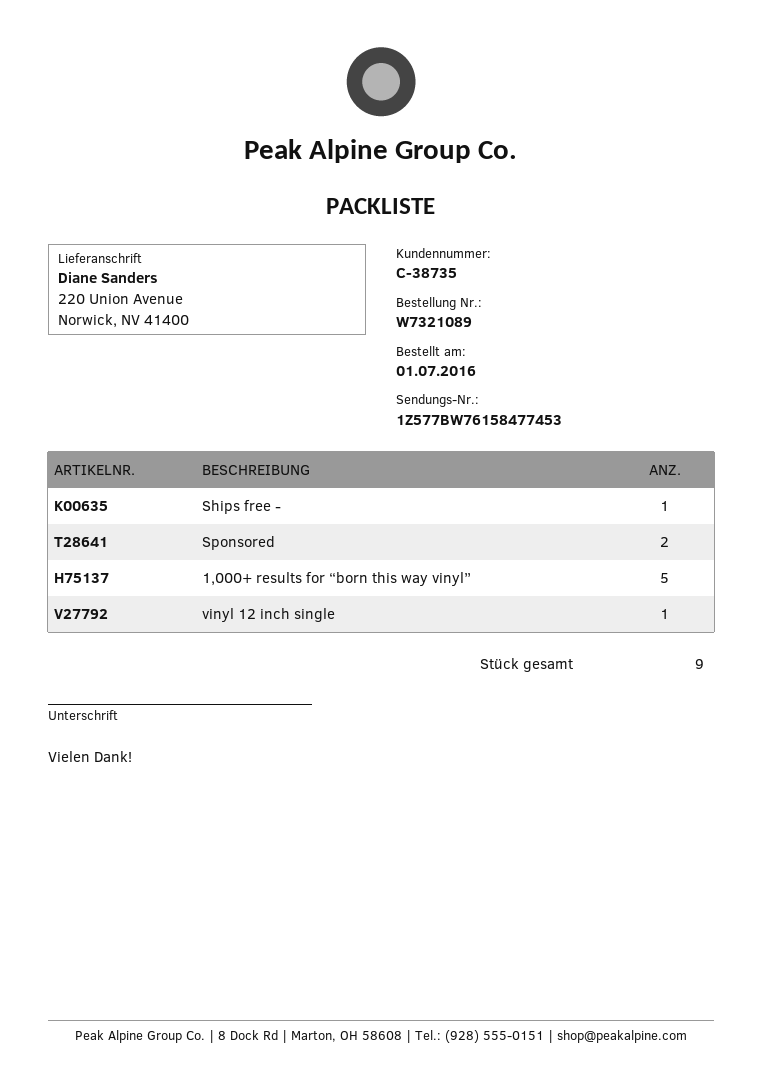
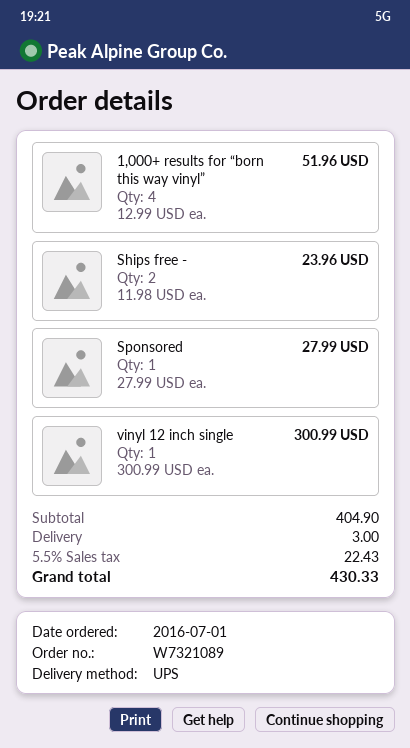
Ships free -: 1 -> 2
Sponsored: 2 -> 1
1,000+ results for “born this way vinyl”: 5 -> 4

